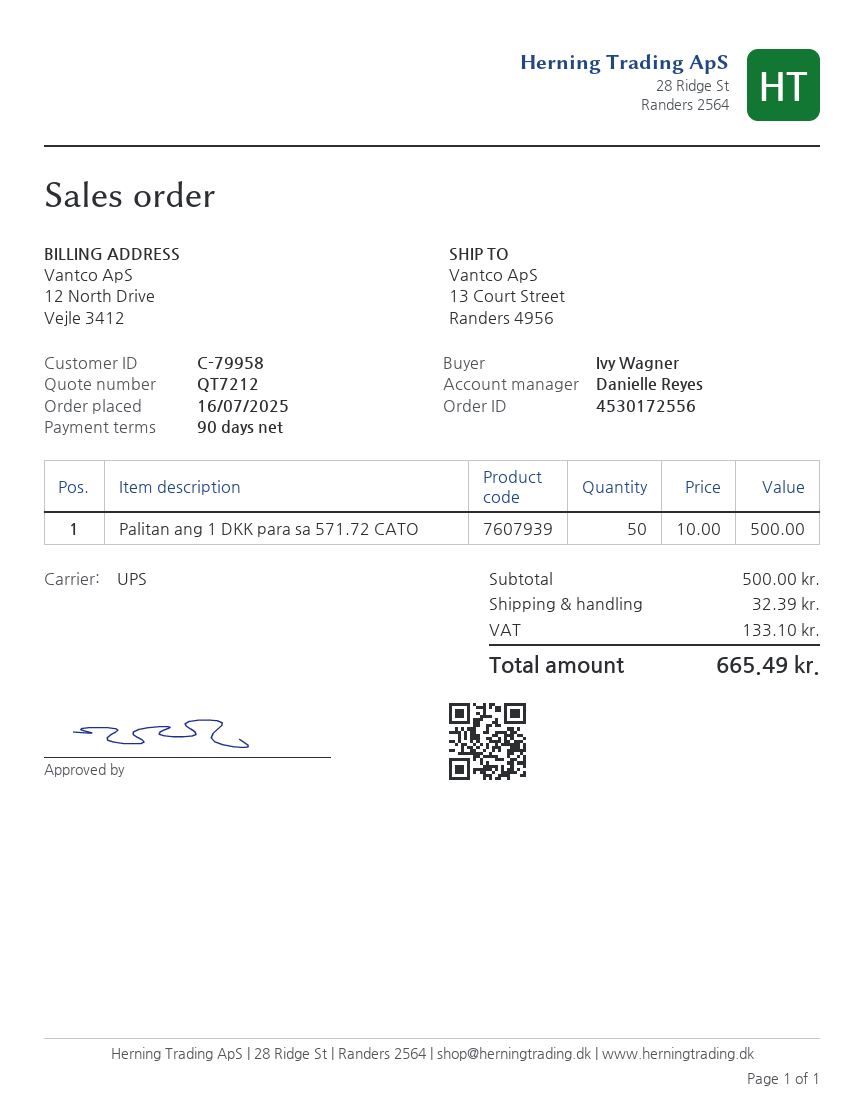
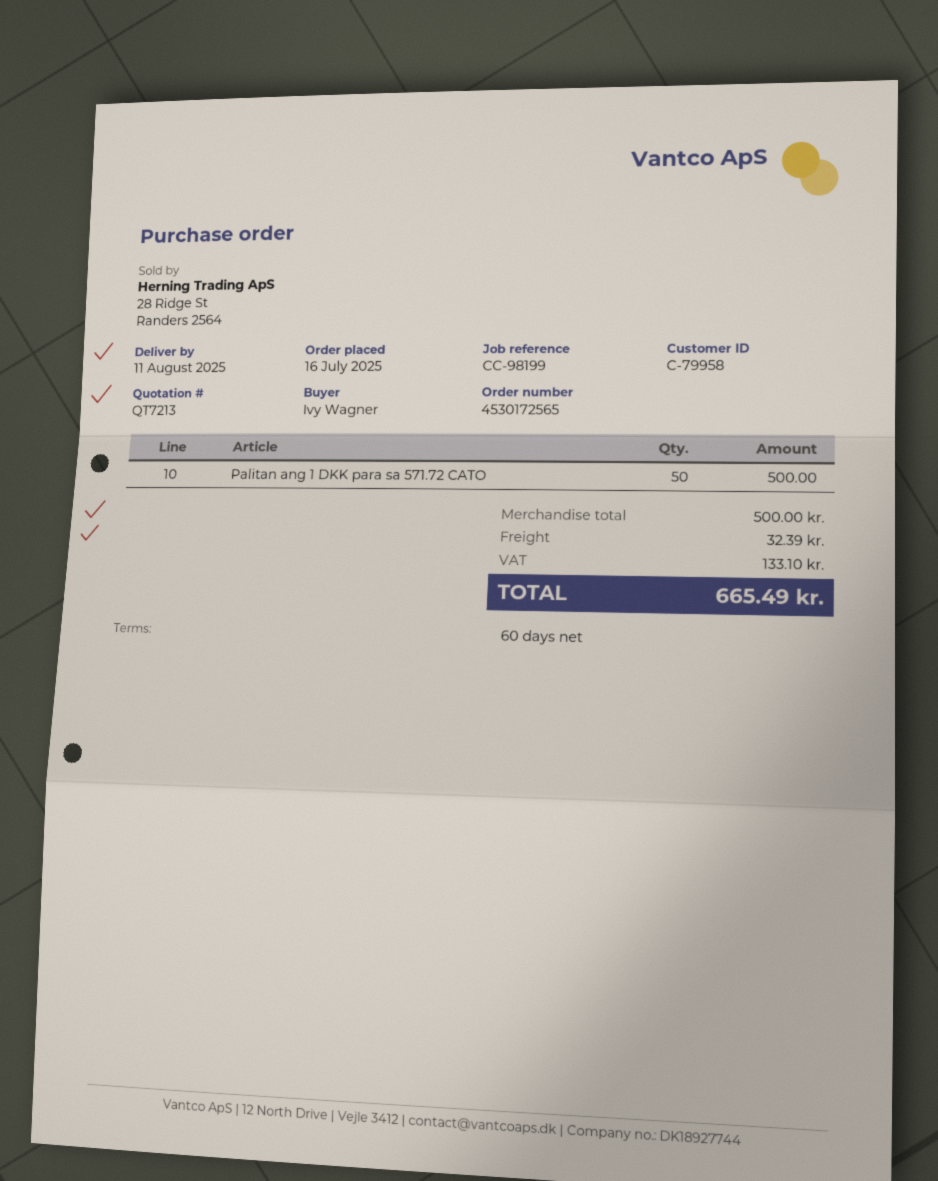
quote number: QT7212 -> QT7213
order number: 4530172556 -> 4530172565
payment terms: 90 days -> 60 days

